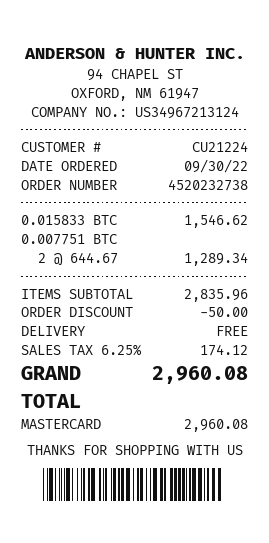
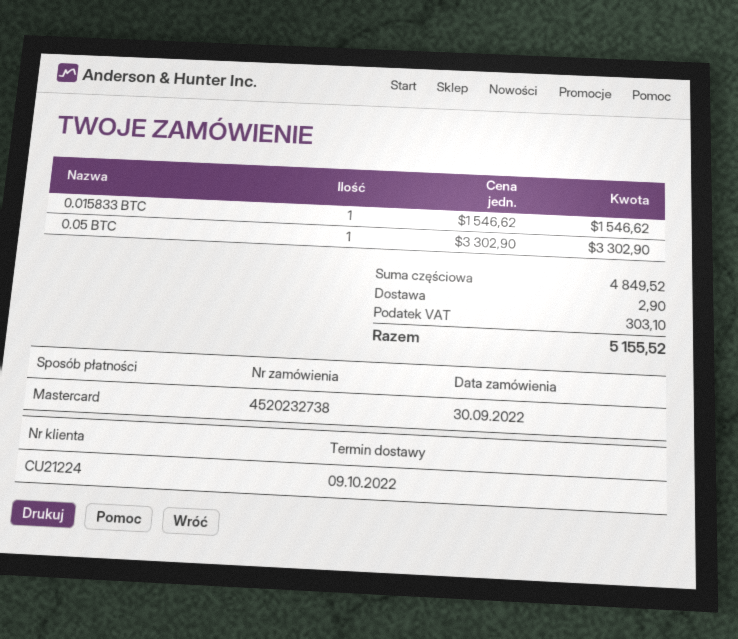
0.007751 BTC: 2 x 644.67 = 1289.34 -> none
0.05 BTC: none -> 1 x 3302.90 = 3302.90
subtotal: 2835.96 -> 4849.52
discount: 50.00 -> none
shipping: 0.00 -> 2.90
tax: 174.12 -> 303.10
total: 2960.08 -> 5155.52

